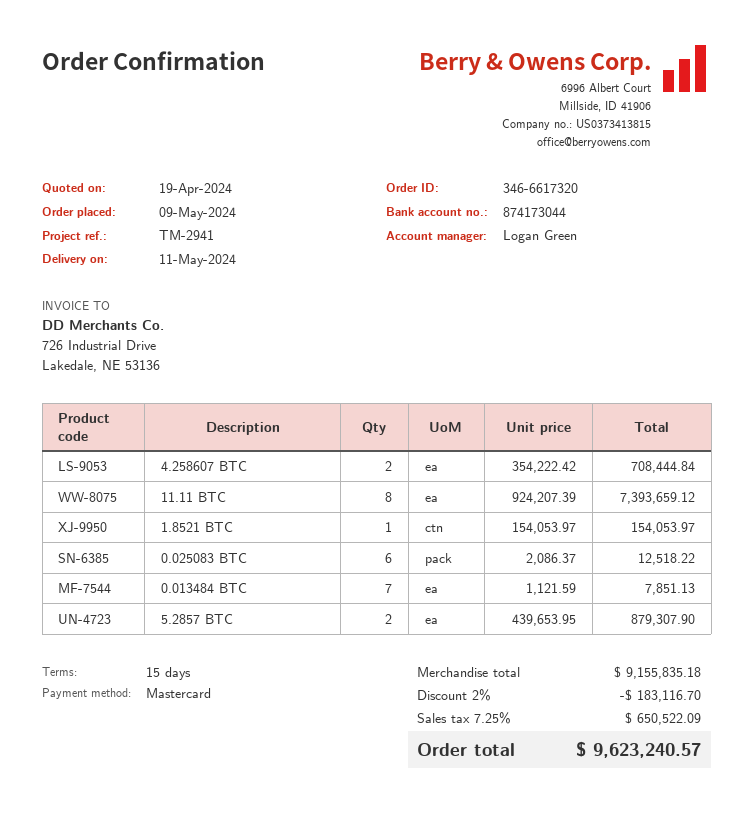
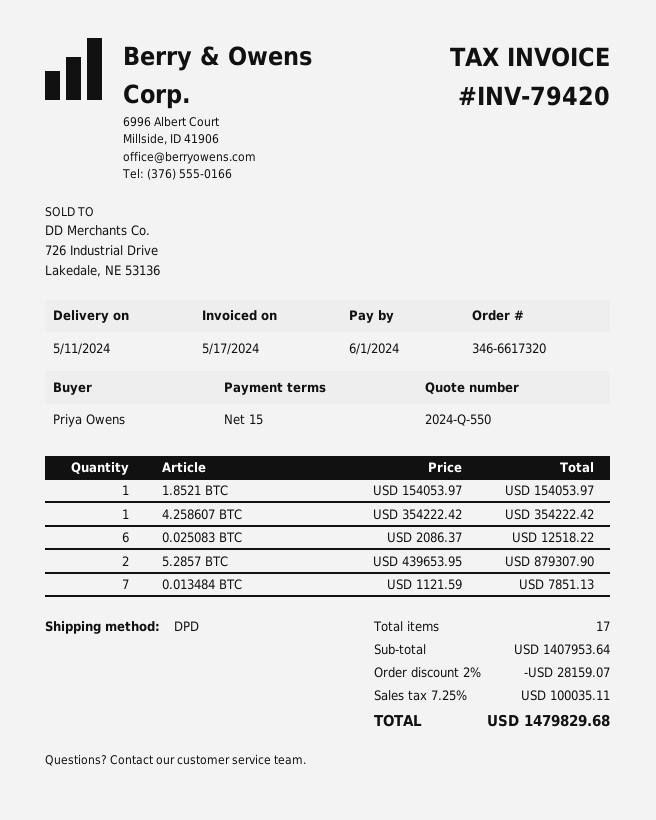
4.258607 BTC: 2 x 354222.42 = 708444.84 -> 1 x 354222.42 = 354222.42
11.11 BTC: 8 x 924207.39 = 7393659.12 -> none
subtotal: 9155835.18 -> 1407953.64
discount: 2% = 183116.70 -> 2% = 28159.07
tax: 7.25% = 650522.09 -> 7.25% = 100035.11
total: 9623240.57 -> 1479829.68

